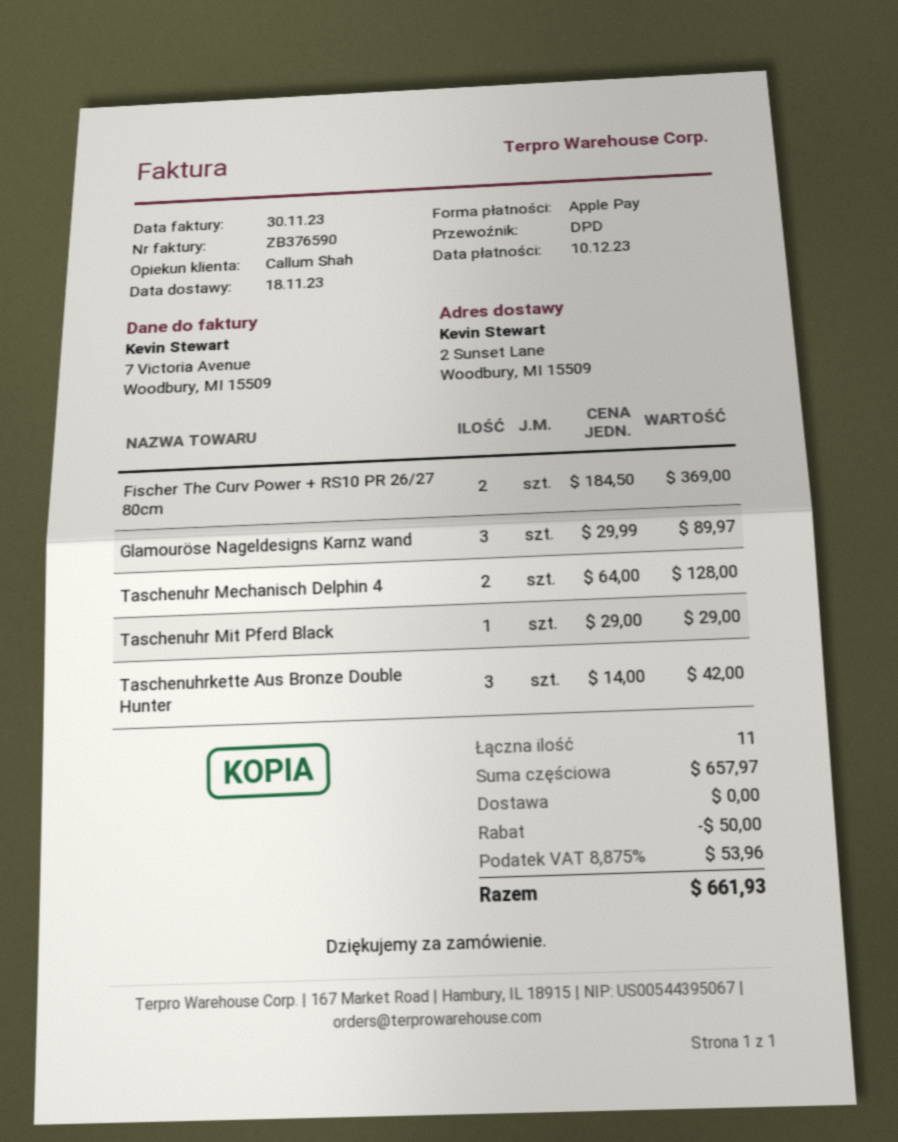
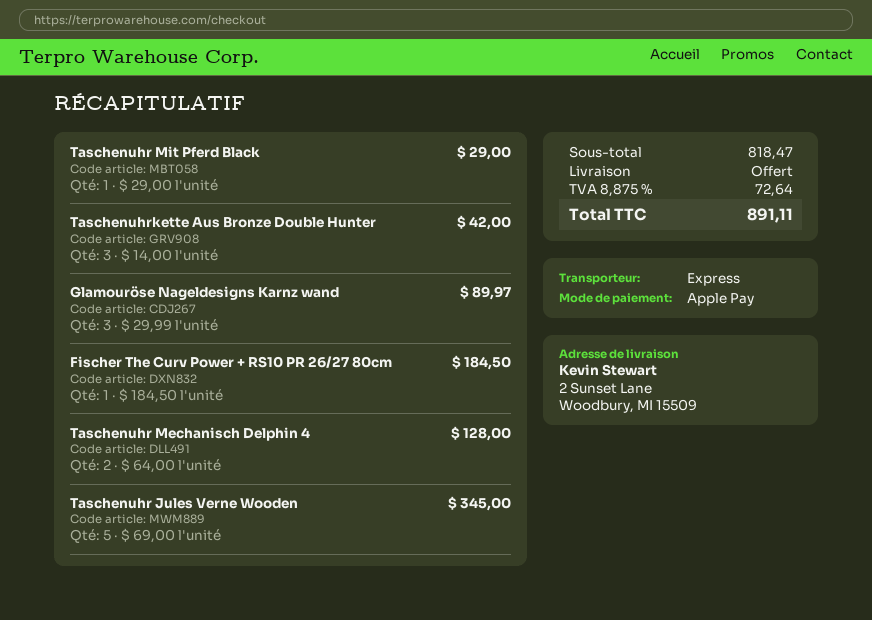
shipping method: DPD -> express
Fischer The Curv Power + RS10 PR 26/27 80cm: 2 x 184.50 = 369.00 -> 1 x 184.50 = 184.50
Taschenuhr Jules Verne Wooden: none -> 5 x 69.00 = 345.00
subtotal: 657.97 -> 818.47
discount: 50.00 -> none
tax: 8.875% = 53.96 -> 8.875% = 72.64
total: 661.93 -> 891.11

